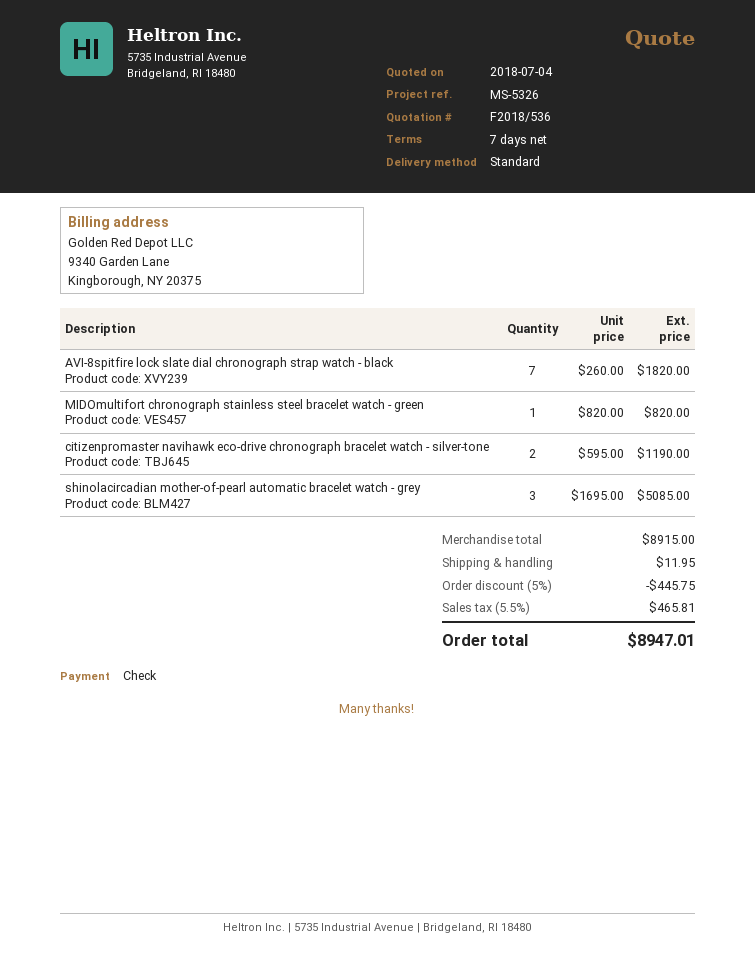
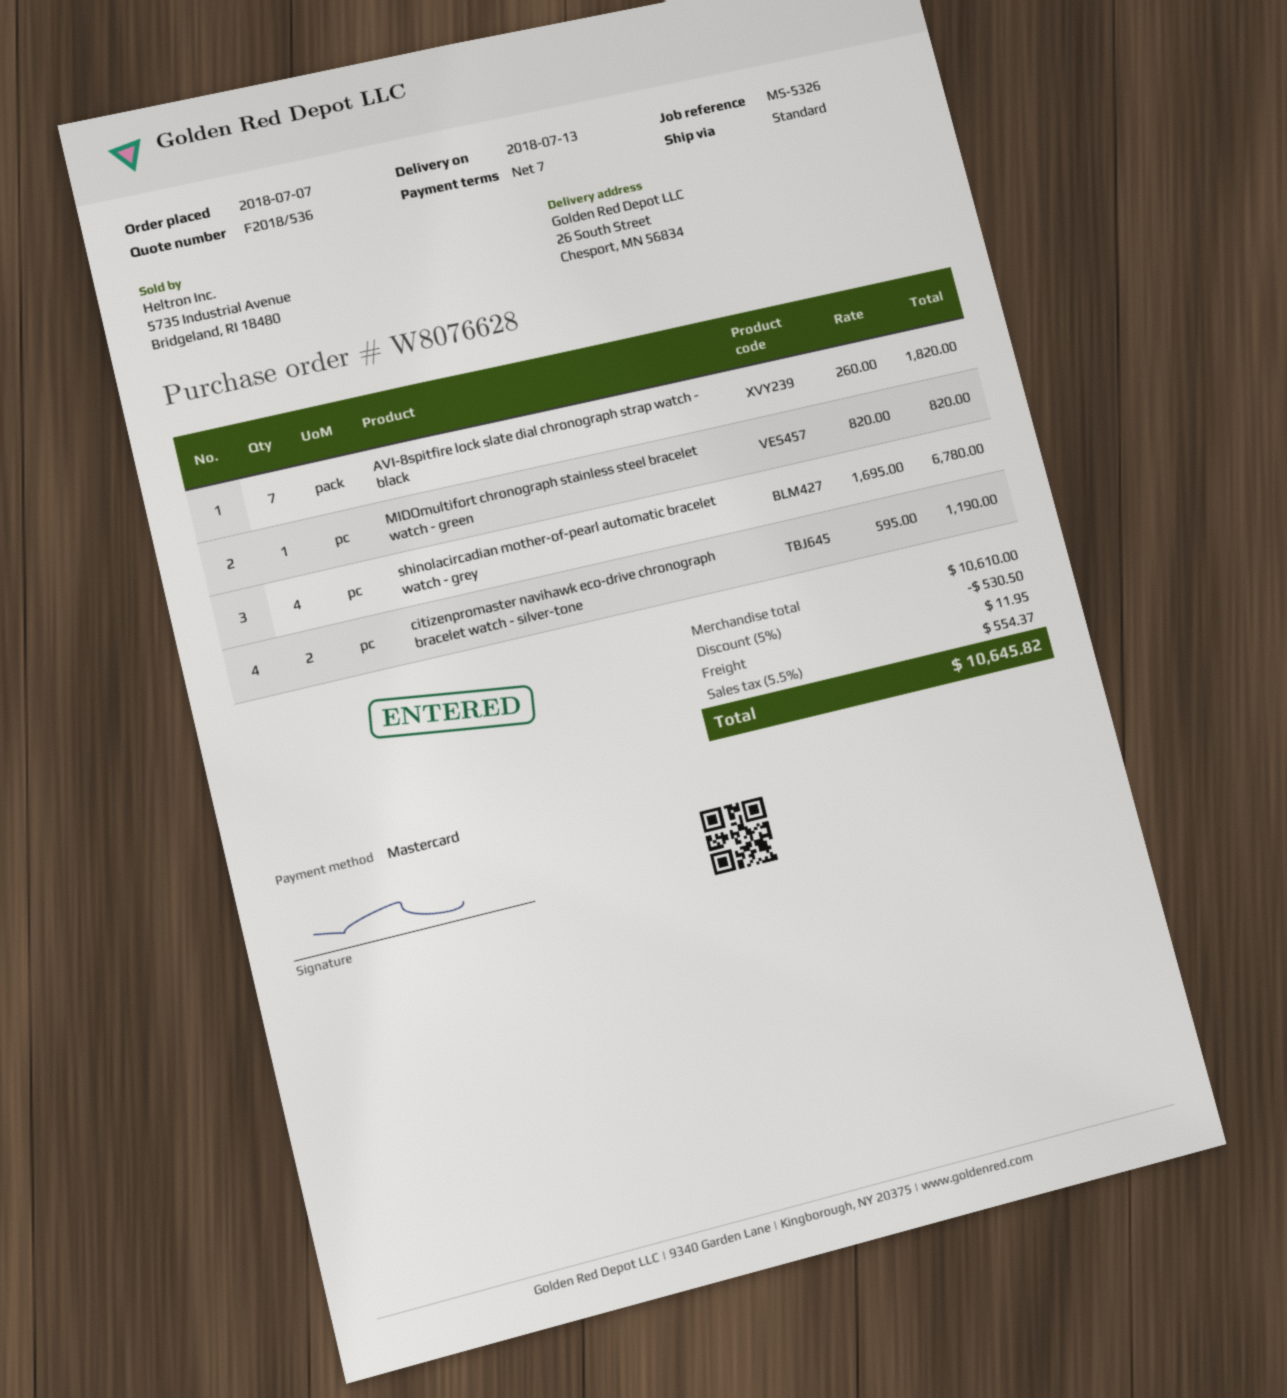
payment method: cheque -> Mastercard
shinolacircadian mother-of-pearl automatic bracelet watch - grey: 3 x 1695.00 = 5085.00 -> 4 x 1695.00 = 6780.00
subtotal: 8915.00 -> 10610.00
discount: 5% = 445.75 -> 5% = 530.50
tax: 5.5% = 465.81 -> 5.5% = 554.37
total: 8947.01 -> 10645.82

